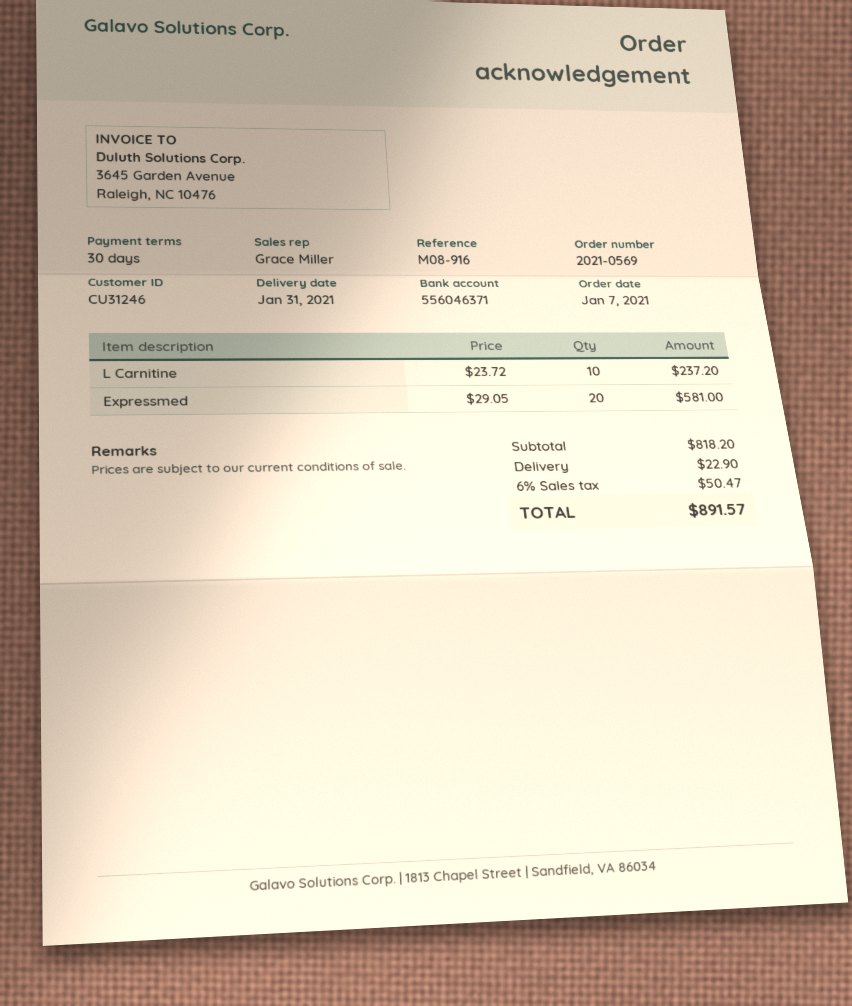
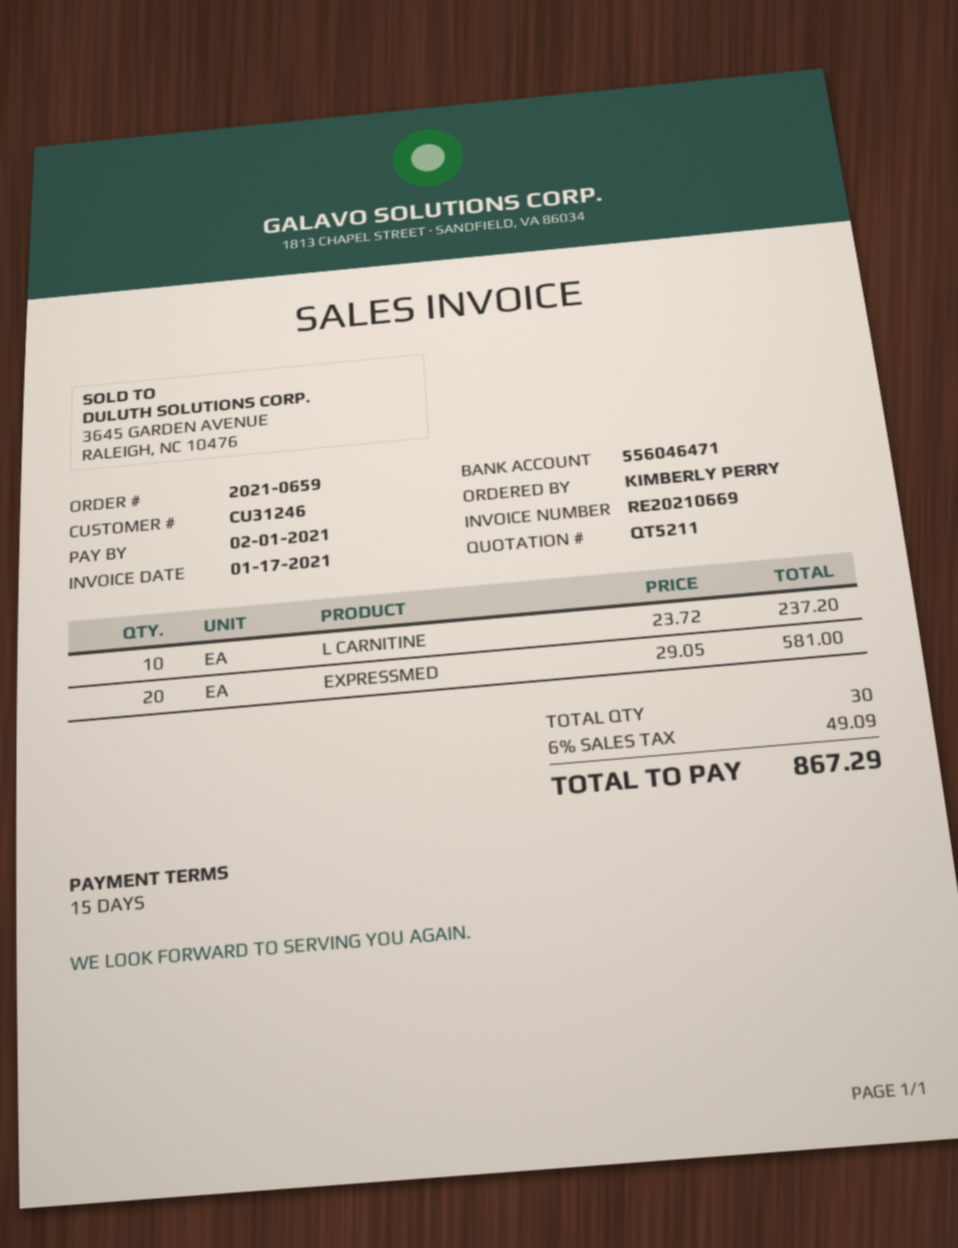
order number: 2021-0569 -> 2021-0659
payment terms: 30 days -> 15 days
bank account: 556046371 -> 556046471
shipping: 22.90 -> none
tax: 6% = 50.47 -> 6% = 49.09
total: 891.57 -> 867.29

